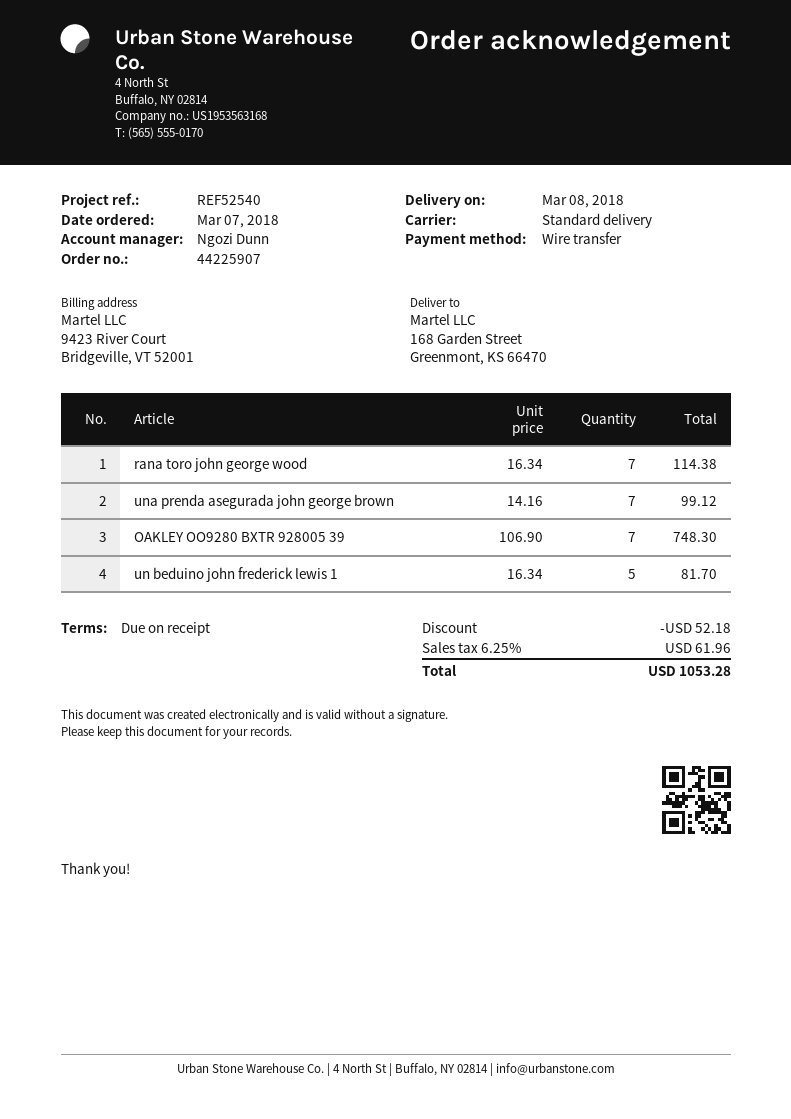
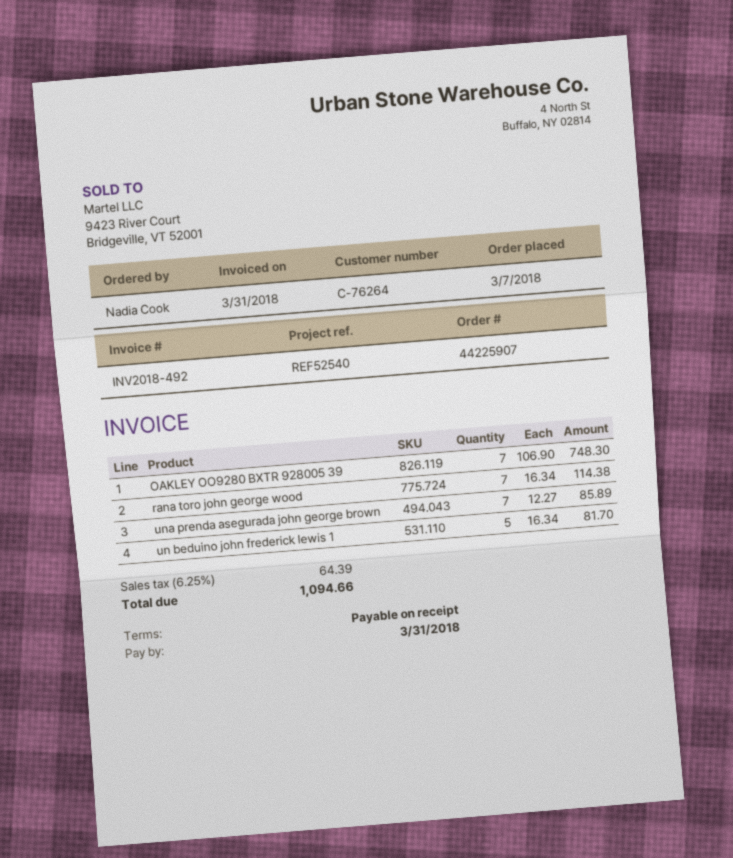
una prenda asegurada john george brown: 7 x 14.16 = 99.12 -> 7 x 12.27 = 85.89
discount: 52.18 -> none
tax: 6.25% = 61.96 -> 6.25% = 64.39
total: 1053.28 -> 1094.66

